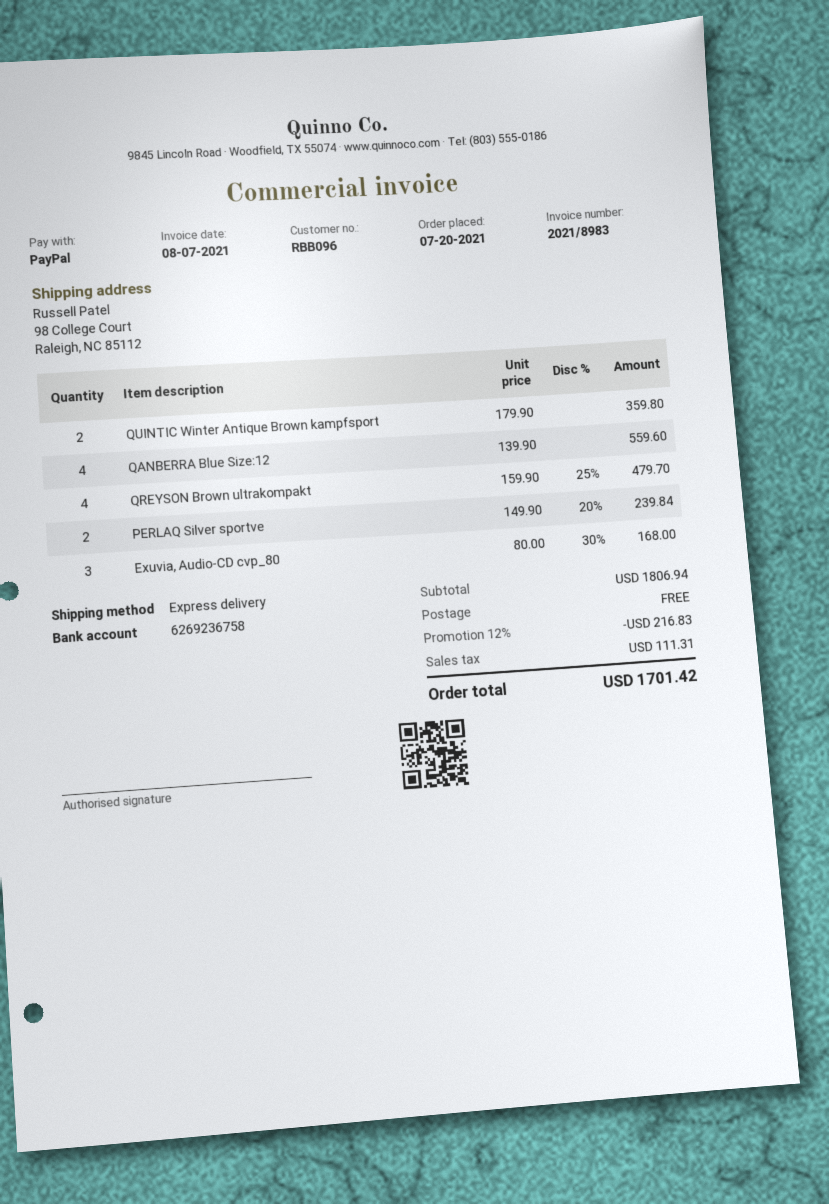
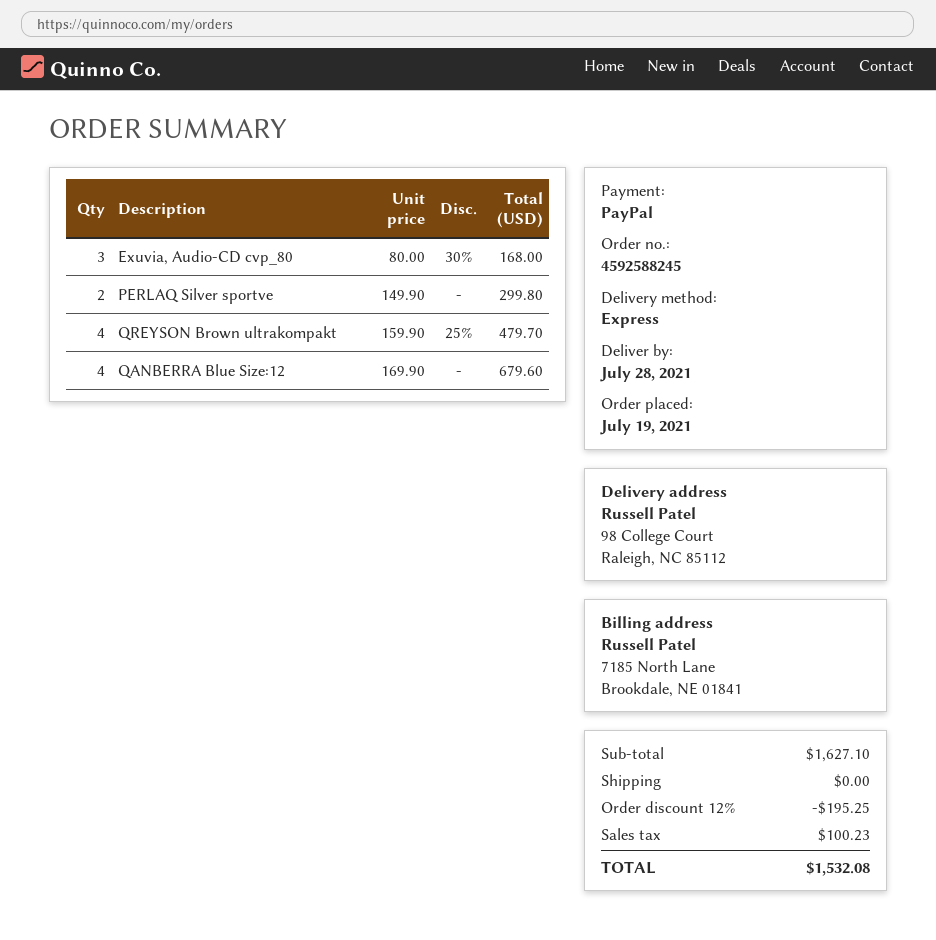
order date: 2021-07-20 -> 2021-07-19
QUINTIC Winter Antique Brown kampfsport: 2 x 179.90 = 359.80 -> none
QANBERRA Blue Size:12: 4 x 139.90 = 559.60 -> 4 x 169.90 = 679.60
PERLAQ Silver sportve: 2 x 149.90 - 20% = 239.84 -> 2 x 149.90 = 299.80
subtotal: 1806.94 -> 1627.10
discount: 12% = 216.83 -> 12% = 195.25
tax: 111.31 -> 100.23
total: 1701.42 -> 1532.08

